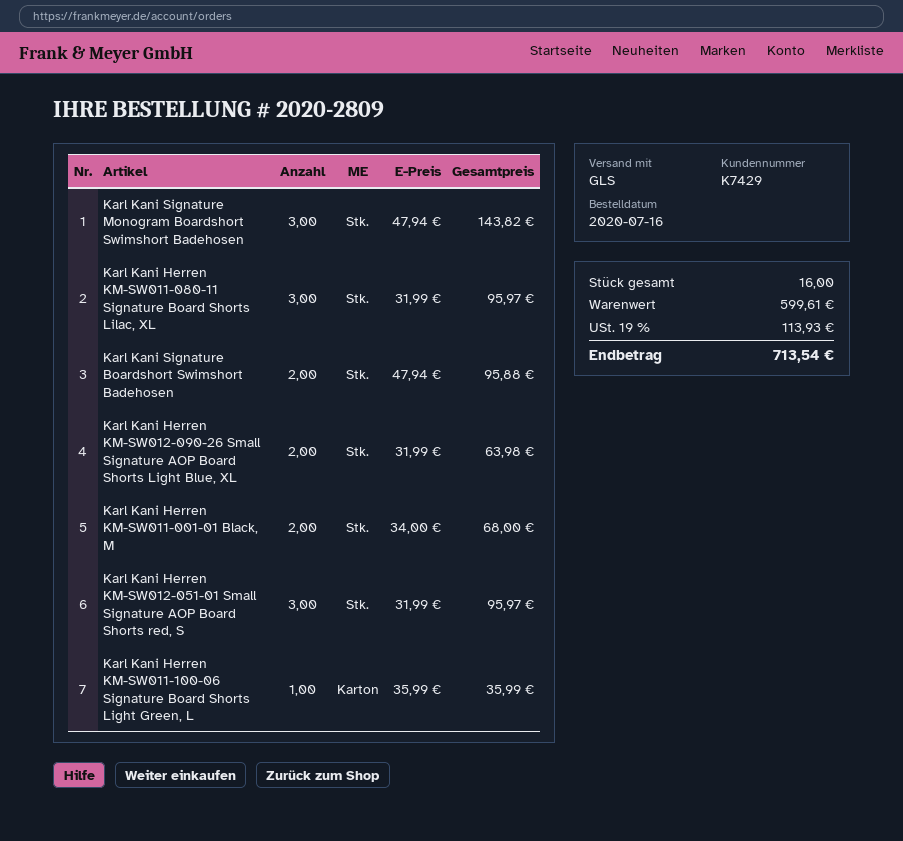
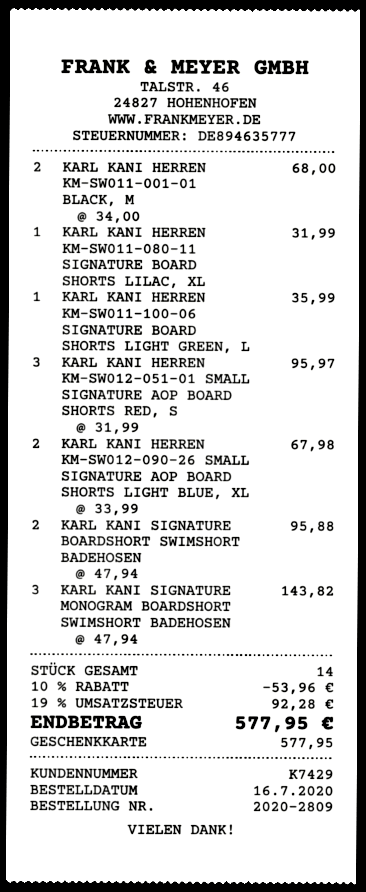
Karl Kani Herren KM-SW011-080-11 Signature Board Shorts Lilac, XL: 3 x 31.99 = 95.97 -> 1 x 31.99 = 31.99
Karl Kani Herren KM-SW012-090-26 Small Signature AOP Board Shorts Light Blue, XL: 2 x 31.99 = 63.98 -> 2 x 33.99 = 67.98
total quantity: 16 -> 14
discount: none -> 10% = 53.96
tax: 19% = 113.93 -> 19% = 92.28
total: 713.54 -> 577.95

